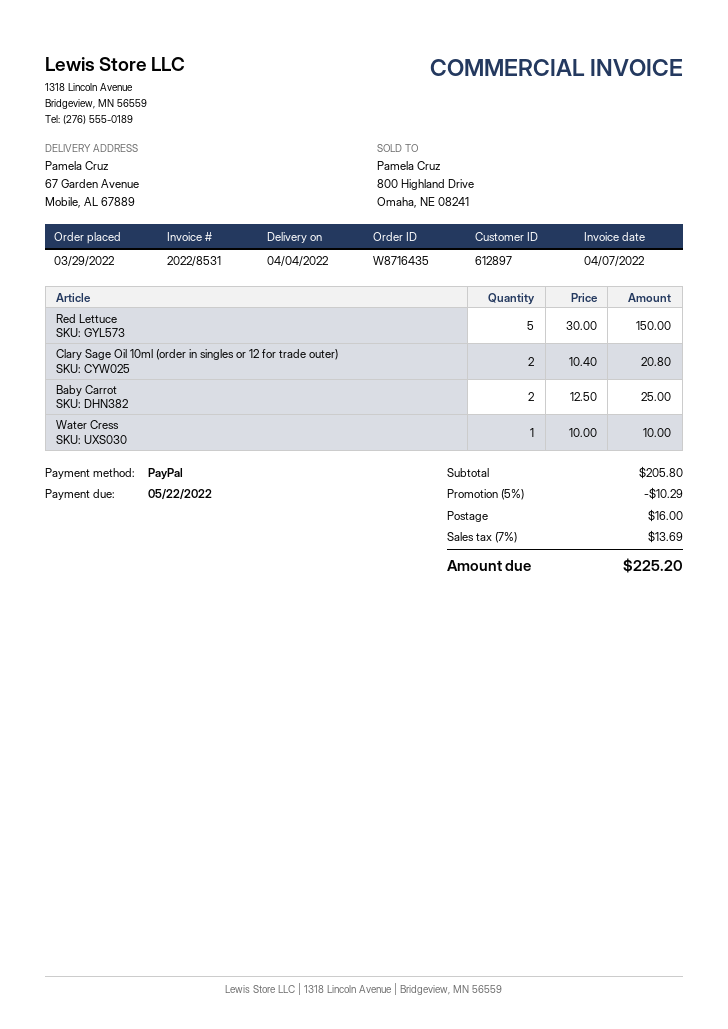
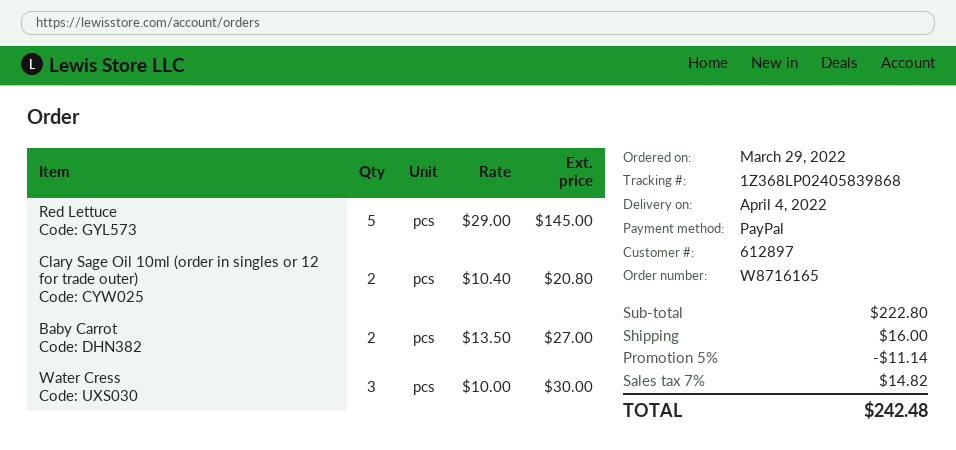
order number: W8716435 -> W8716165
Red Lettuce: 5 x 30.00 = 150.00 -> 5 x 29.00 = 145.00
Baby Carrot: 2 x 12.50 = 25.00 -> 2 x 13.50 = 27.00
Water Cress: 1 x 10.00 = 10.00 -> 3 x 10.00 = 30.00
subtotal: 205.80 -> 222.80
discount: 5% = 10.29 -> 5% = 11.14
tax: 7% = 13.69 -> 7% = 14.82
total: 225.20 -> 242.48

